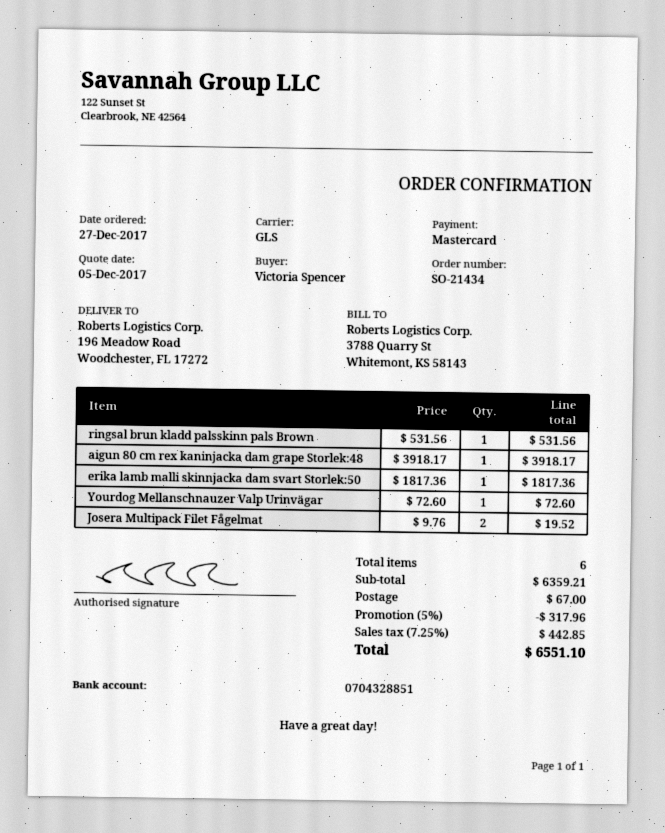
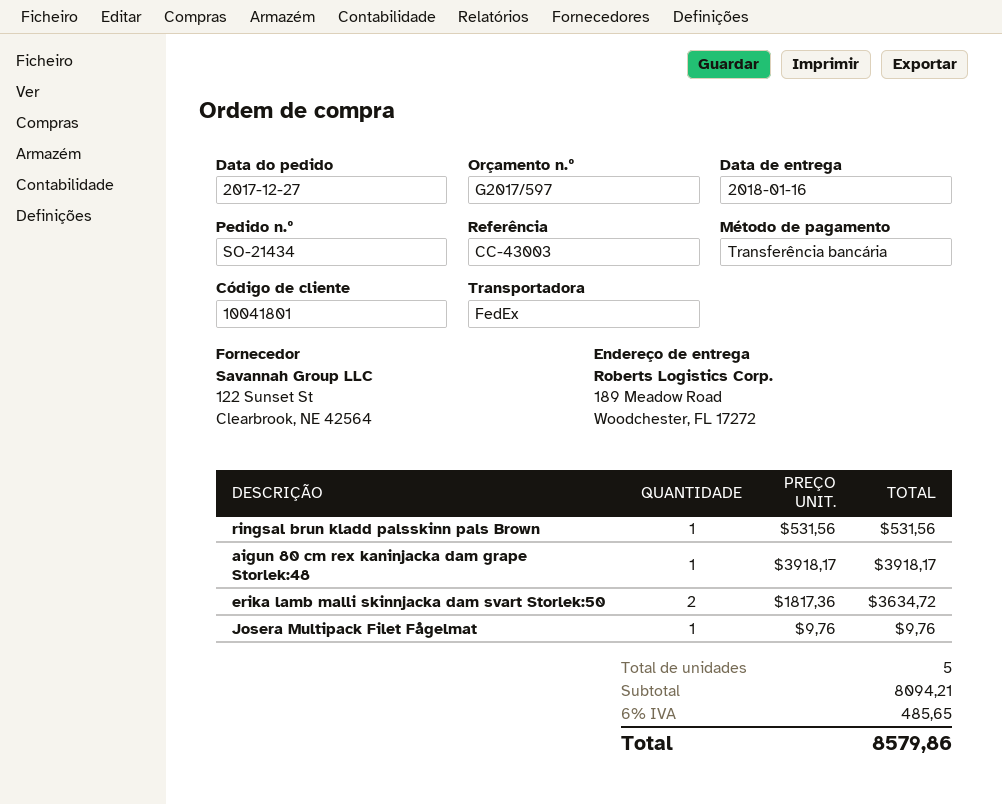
payment method: Mastercard -> bank transfer
shipping method: GLS -> FedEx
ship to: 196 Meadow Road, Woodchester, FL 17272 -> 189 Meadow Road, Woodchester, FL 17272
erika lamb malli skinnjacka dam svart Storlek:50: 1 x 1817.36 = 1817.36 -> 2 x 1817.36 = 3634.72
Yourdog Mellanschnauzer Valp Urinvägar: 1 x 72.60 = 72.60 -> none
Josera Multipack Filet Fågelmat: 2 x 9.76 = 19.52 -> 1 x 9.76 = 9.76
total quantity: 6 -> 5
subtotal: 6359.21 -> 8094.21
discount: 5% = 317.96 -> none
shipping: 67.00 -> none
tax: 7.25% = 442.85 -> 6% = 485.65
total: 6551.10 -> 8579.86

